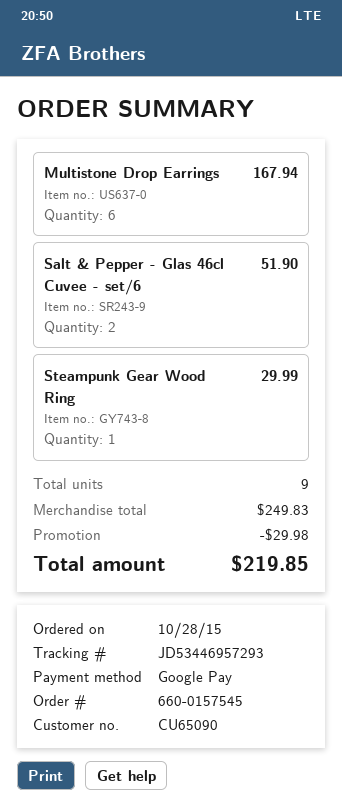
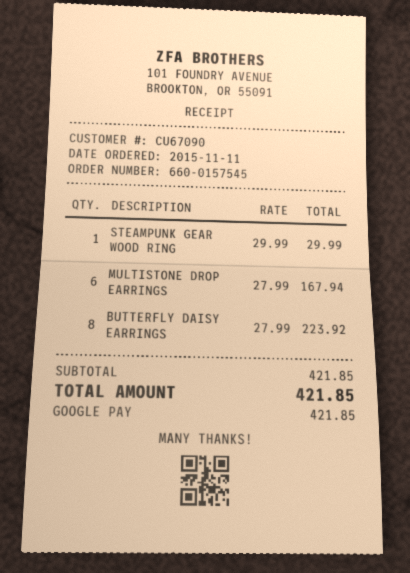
order date: 2015-10-28 -> 2015-11-11
customer number: CU65090 -> CU67090
Salt & Pepper - Glas 46cl Cuvee - set/6: 2 for 51.90 -> none
BUTTERFLY DAISY EARRINGS: none -> 8 for 223.92
subtotal: 249.83 -> 421.85
discount: 29.98 -> none
total: 219.85 -> 421.85

